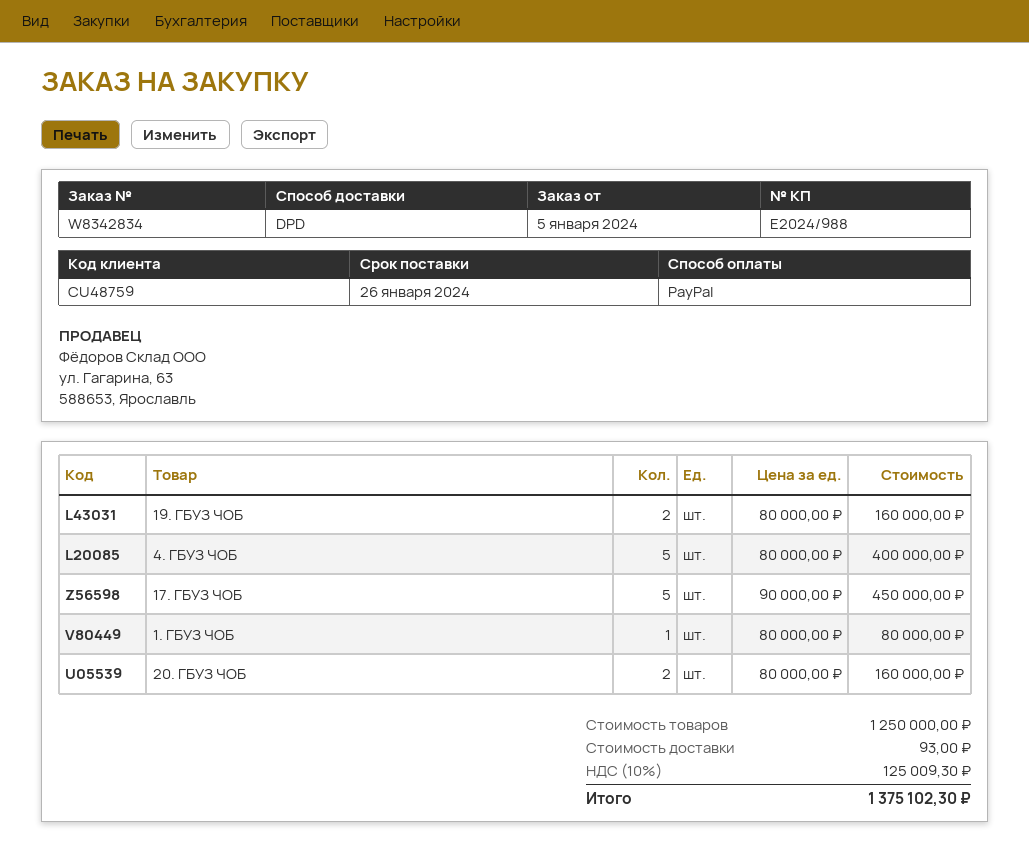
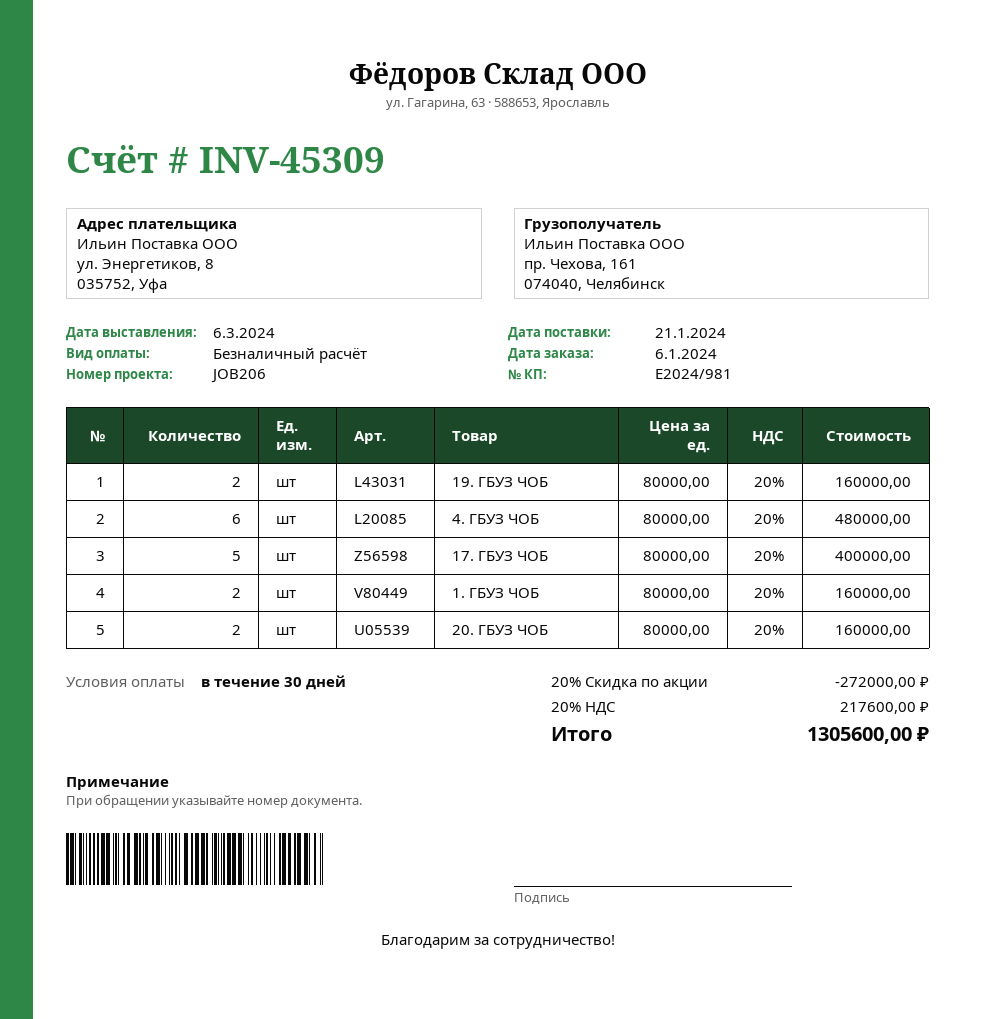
quote number: E2024/988 -> E2024/981
order date: 2024-01-05 -> 2024-01-06
delivery date: 2024-01-26 -> 2024-01-21
payment method: PayPal -> bank transfer
4. ГБУЗ ЧОБ: 5 x 80000.00 = 400000.00 -> 6 x 80000.00 = 480000.00
17. ГБУЗ ЧОБ: 5 x 90000.00 = 450000.00 -> 5 x 80000.00 = 400000.00
1. ГБУЗ ЧОБ: 1 x 80000.00 = 80000.00 -> 2 x 80000.00 = 160000.00
discount: none -> 20% = 272000.00
shipping: 93.00 -> none
tax: 10% = 125009.30 -> 20% = 217600.00
total: 1375102.30 -> 1305600.00

